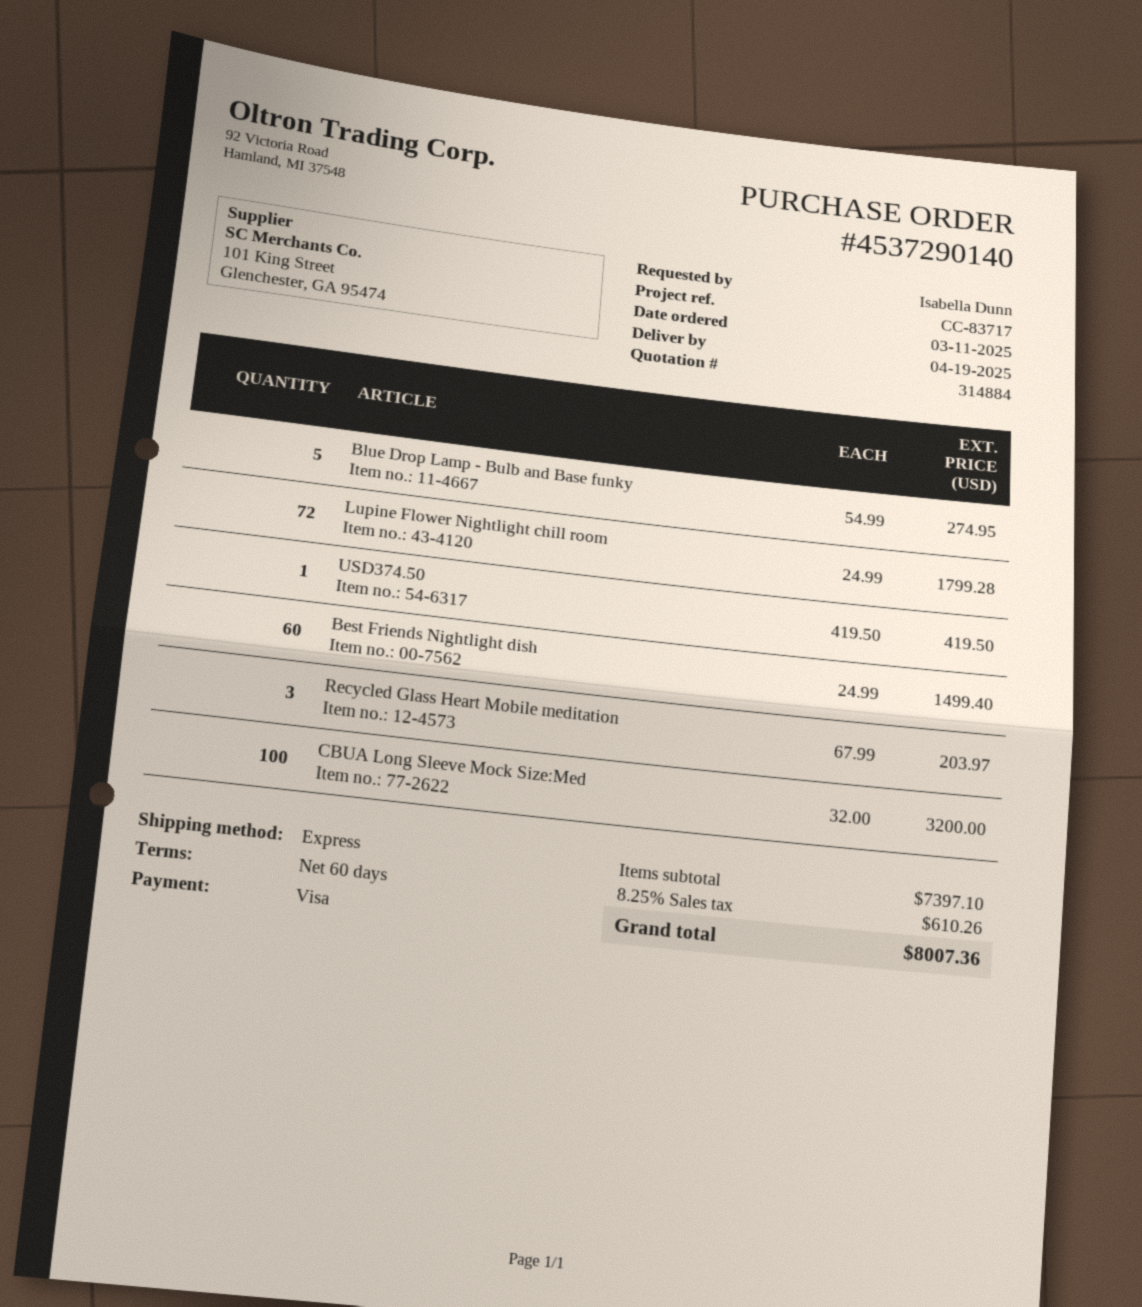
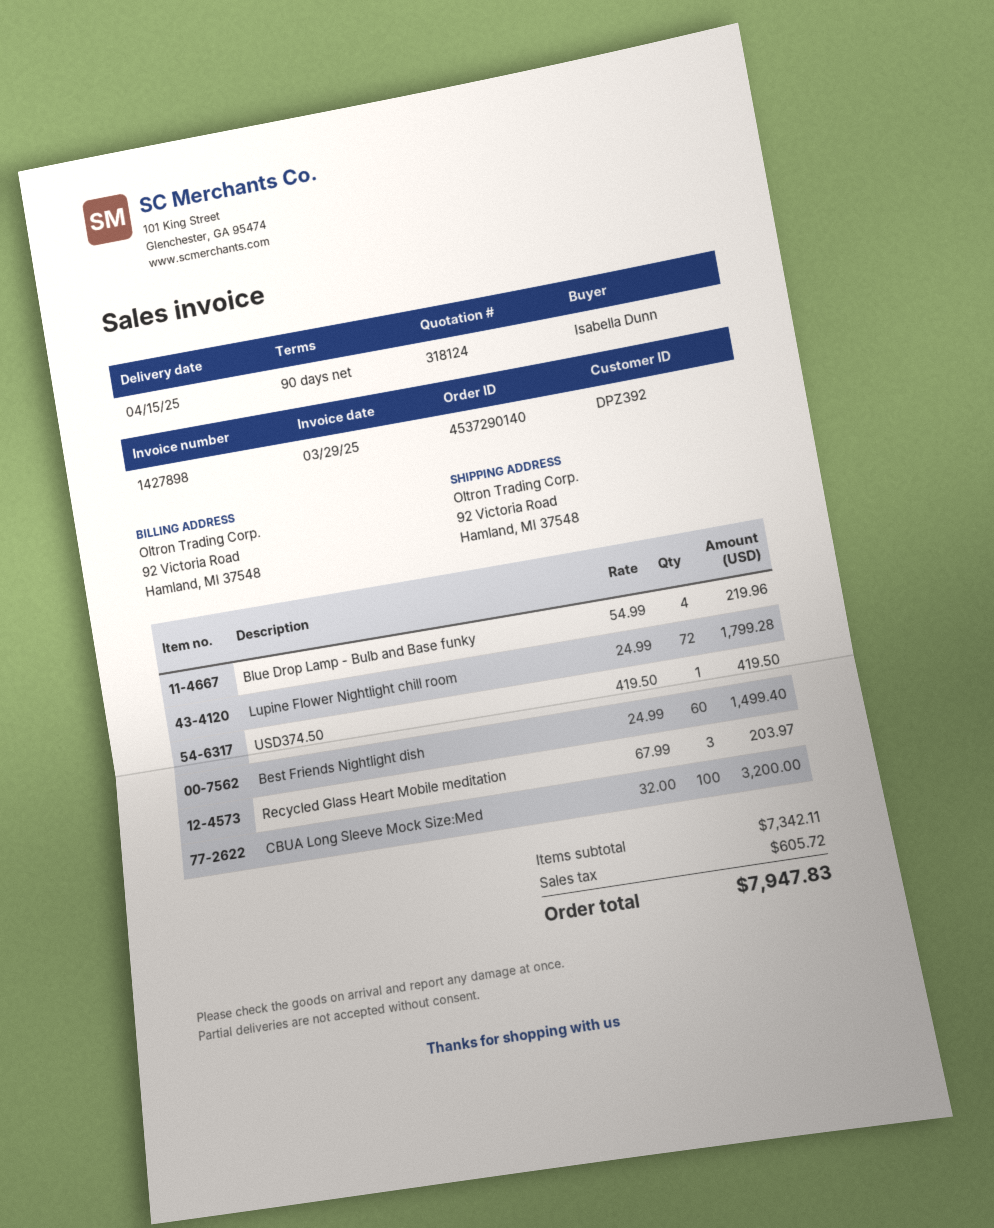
quote number: 314884 -> 318124
delivery date: 2025-04-19 -> 2025-04-15
payment terms: 60 days -> 90 days
Blue Drop Lamp - Bulb and Base funky: 5 x 54.99 = 274.95 -> 4 x 54.99 = 219.96
subtotal: 7397.10 -> 7342.11
tax: 610.26 -> 605.72
total: 8007.36 -> 7947.83

